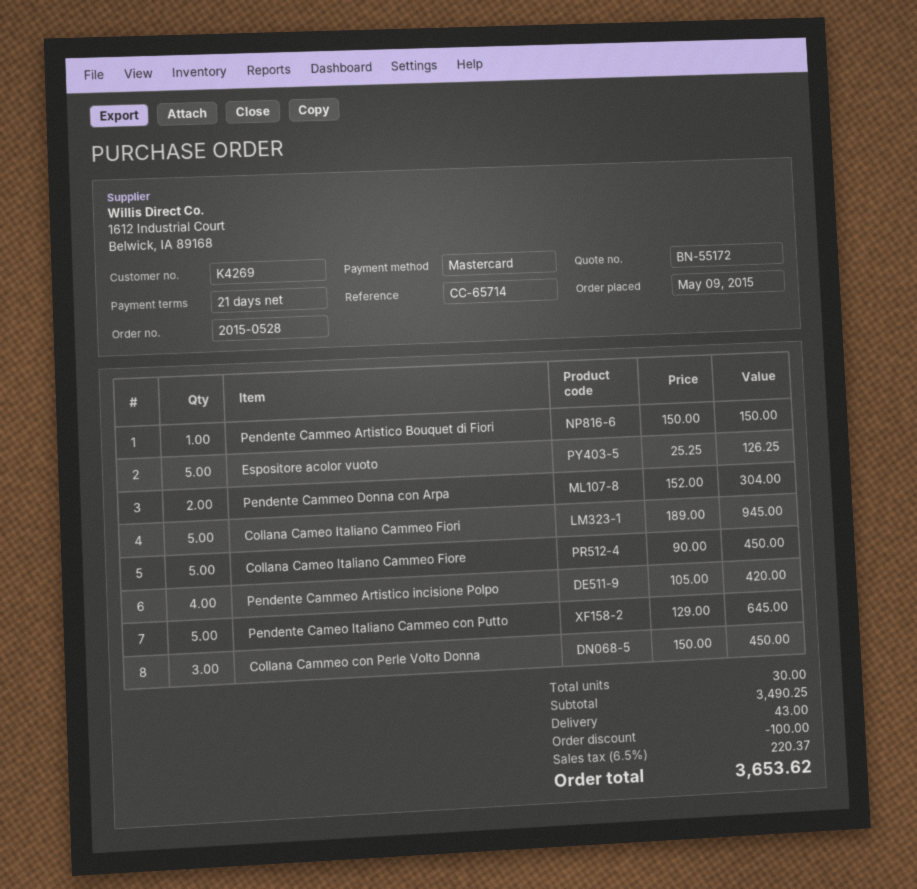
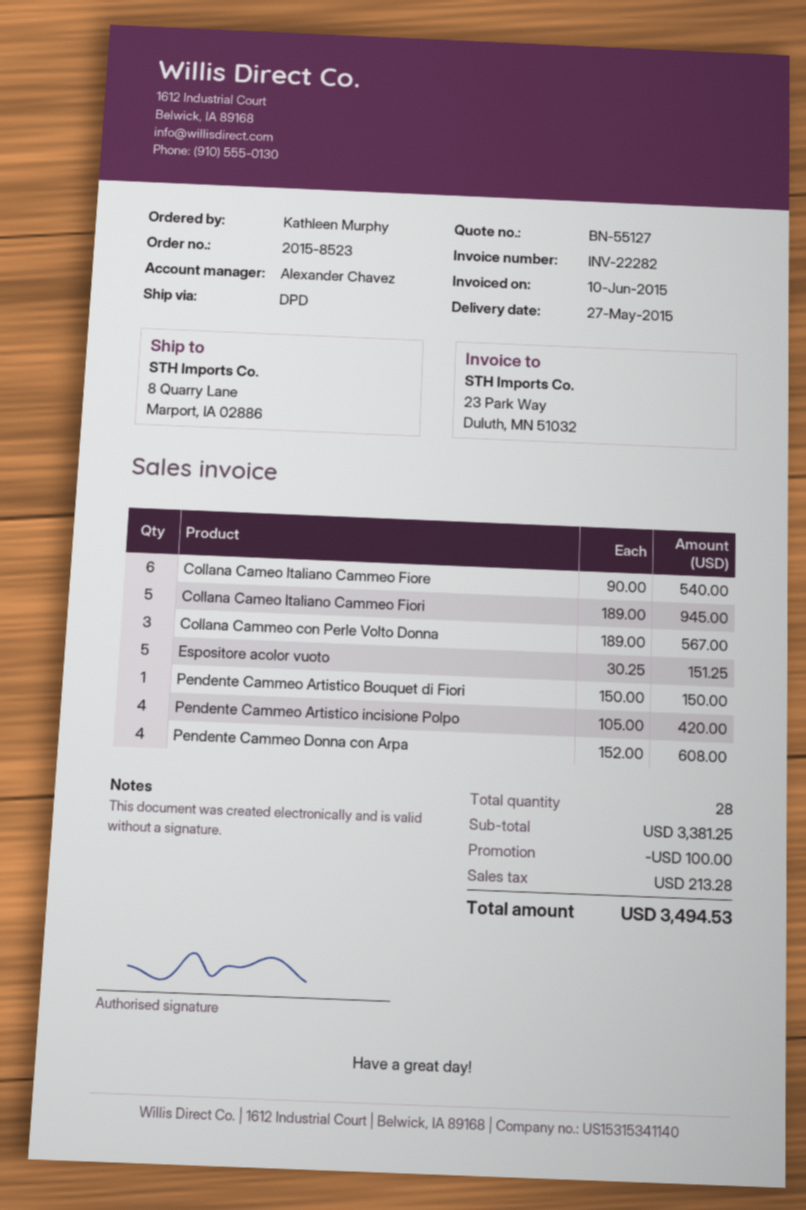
quote number: BN-55172 -> BN-55127
order number: 2015-0528 -> 2015-8523
Espositore acolor vuoto: 5 x 25.25 = 126.25 -> 5 x 30.25 = 151.25
Pendente Cammeo Donna con Arpa: 2 x 152.00 = 304.00 -> 4 x 152.00 = 608.00
Collana Cameo Italiano Cammeo Fiore: 5 x 90.00 = 450.00 -> 6 x 90.00 = 540.00
Pendente Cameo Italiano Cammeo con Putto: 5 x 129.00 = 645.00 -> none
Collana Cammeo con Perle Volto Donna: 3 x 150.00 = 450.00 -> 3 x 189.00 = 567.00
total quantity: 30 -> 28
subtotal: 3490.25 -> 3381.25
shipping: 43.00 -> none
tax: 220.37 -> 213.28
total: 3653.62 -> 3494.53

